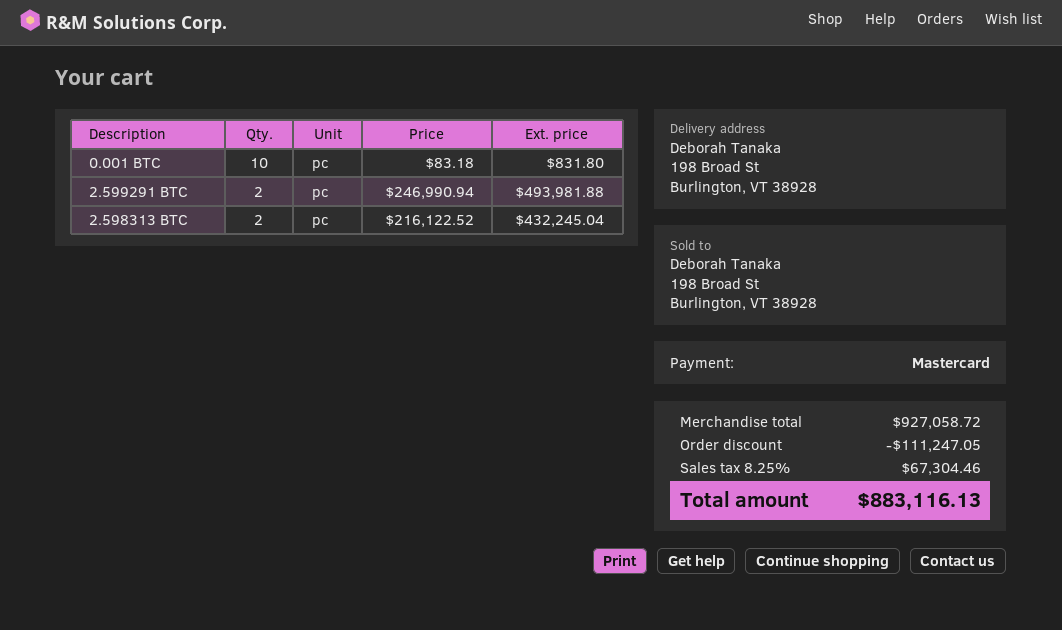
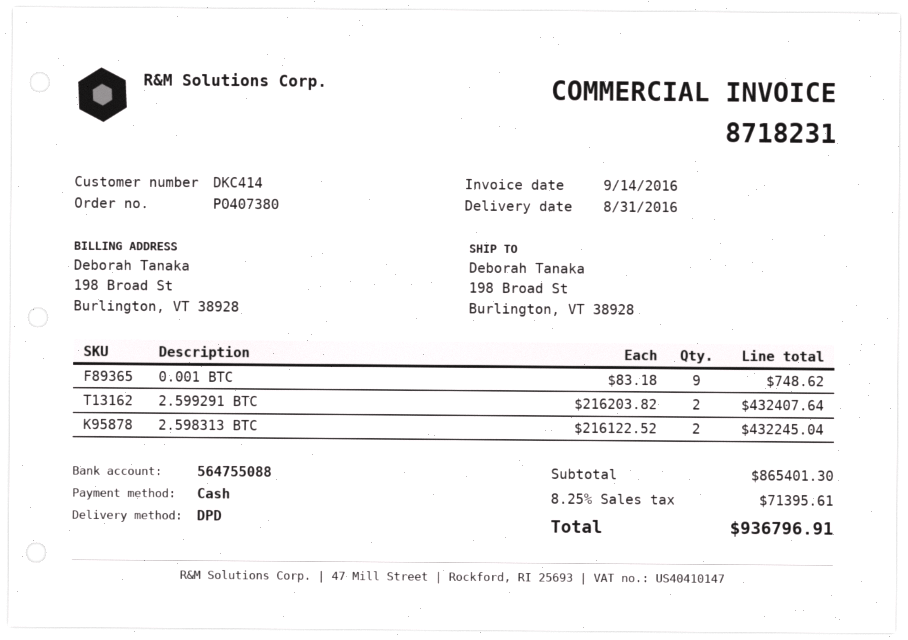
payment method: Mastercard -> cash
0.001 BTC: 10 x 83.18 = 831.80 -> 9 x 83.18 = 748.62
2.599291 BTC: 2 x 246990.94 = 493981.88 -> 2 x 216203.82 = 432407.64
subtotal: 927058.72 -> 865401.30
discount: 111247.05 -> none
tax: 8.25% = 67304.46 -> 8.25% = 71395.61
total: 883116.13 -> 936796.91

